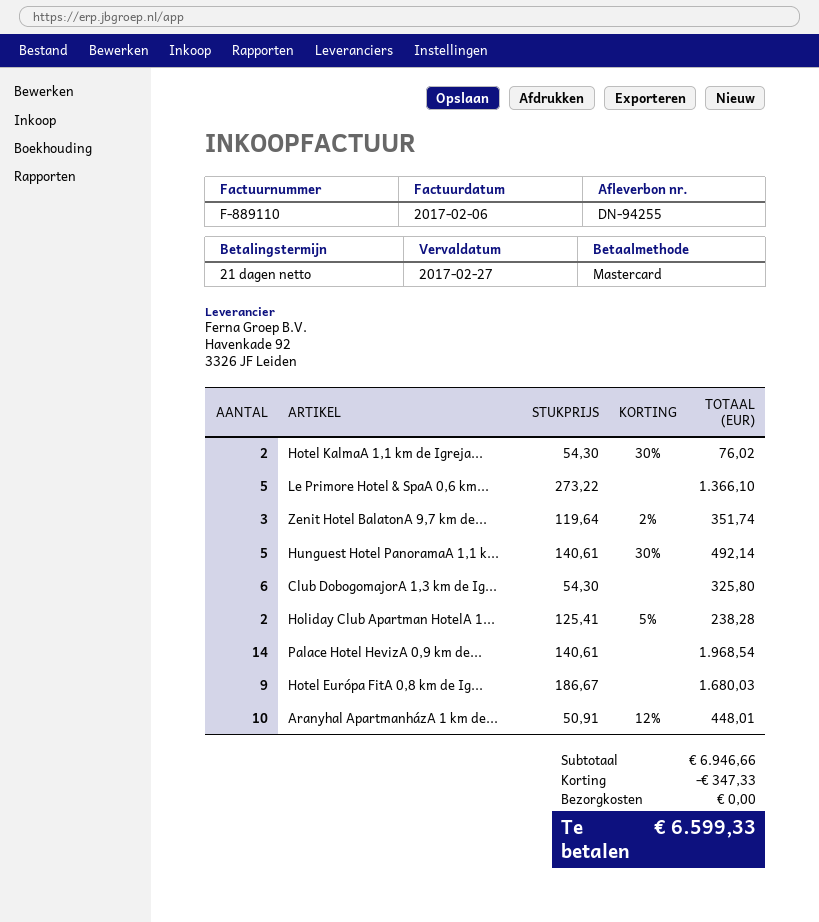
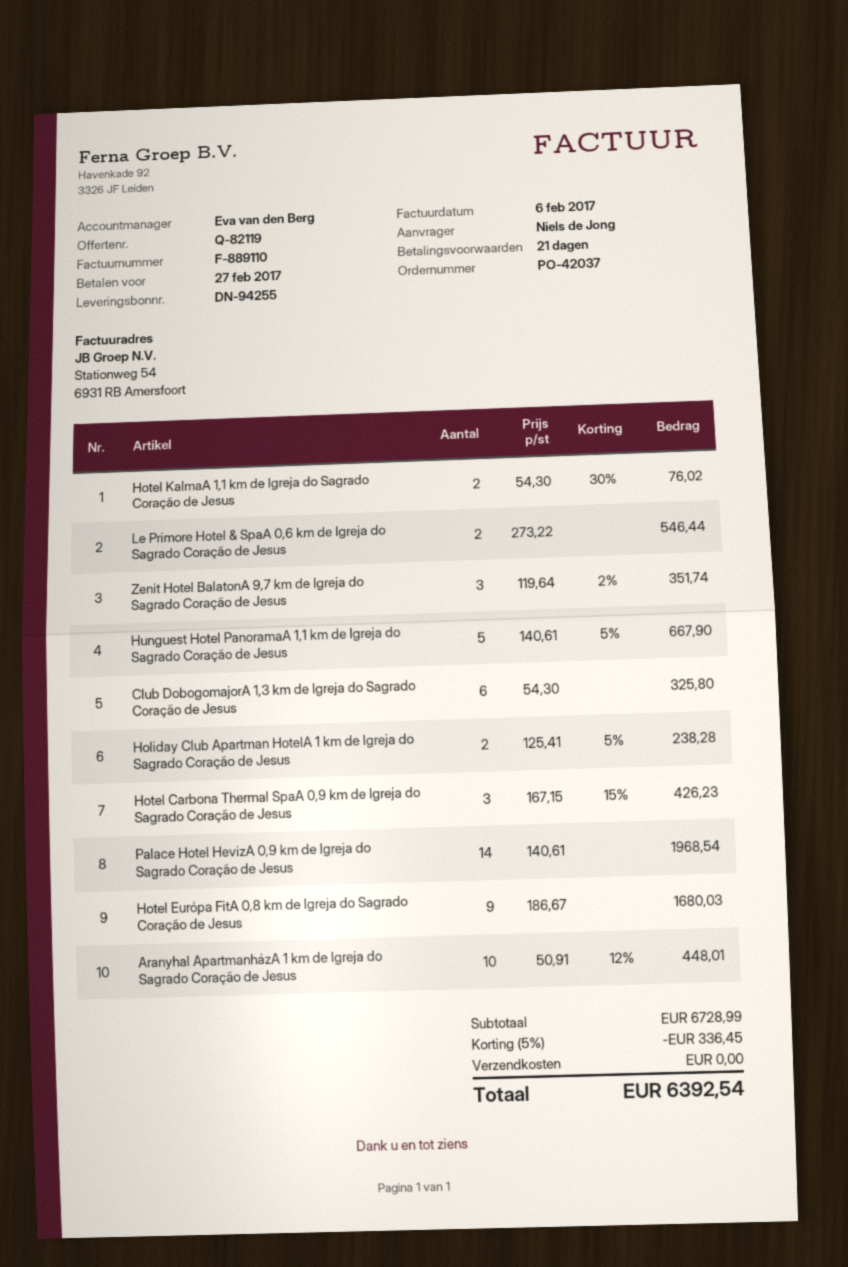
Le Primore Hotel & SpaA 0,6 km...: 5 x 273.22 = 1366.10 -> 2 x 273.22 = 546.44
Hunguest Hotel PanoramaA 1,1 k...: 5 x 140.61 - 30% = 492.14 -> 5 x 140.61 - 5% = 667.90
Hotel Carbona Thermal SpaA 0,9 km de Igreja do Sagrado Coração de Jesus: none -> 3 x 167.15 - 15% = 426.23
subtotal: 6946.66 -> 6728.99
discount: 347.33 -> 336.45
total: 6599.33 -> 6392.54

